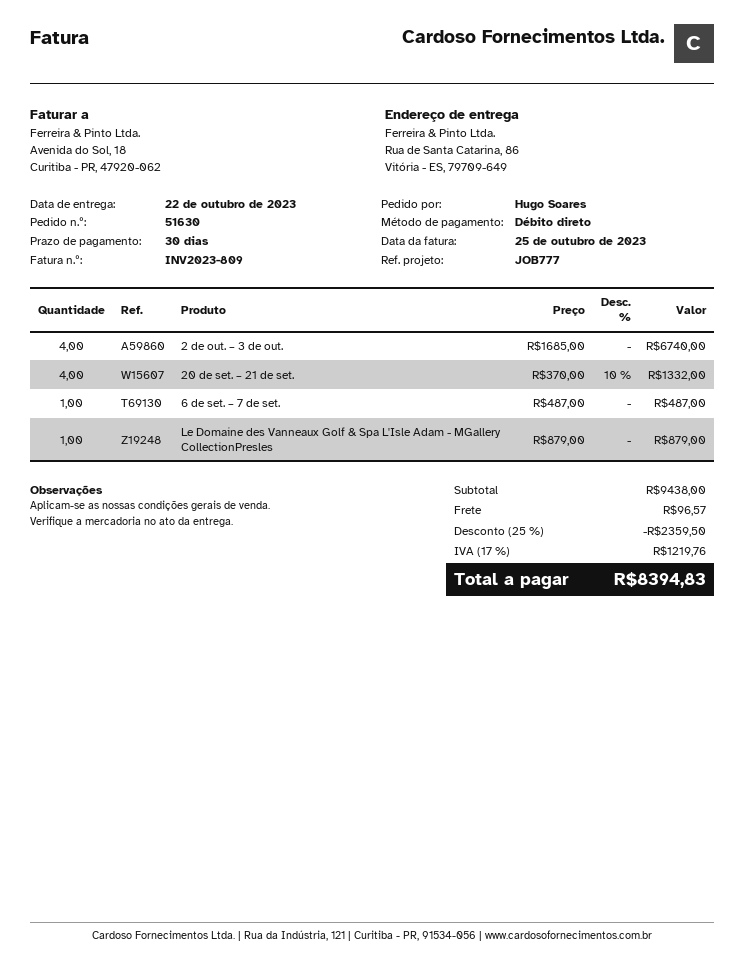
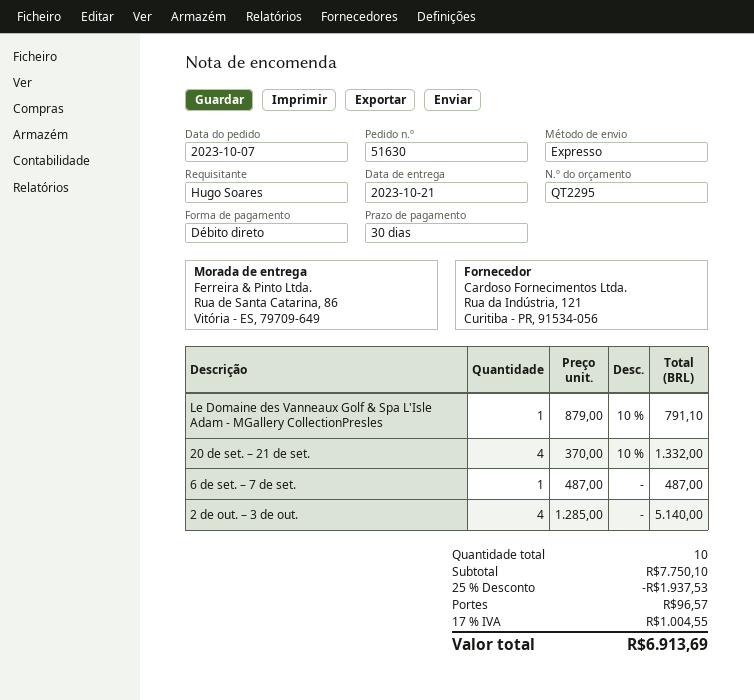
delivery date: 2023-10-22 -> 2023-10-21
2 de out. – 3 de out.: 4 x 1685.00 = 6740.00 -> 4 x 1285.00 = 5140.00
Le Domaine des Vanneaux Golf & Spa L'Isle Adam - MGallery CollectionPresles: 1 x 879.00 = 879.00 -> 1 x 879.00 - 10% = 791.10
subtotal: 9438.00 -> 7750.10
discount: 25% = 2359.50 -> 25% = 1937.53
tax: 17% = 1219.76 -> 17% = 1004.55
total: 8394.83 -> 6913.69

